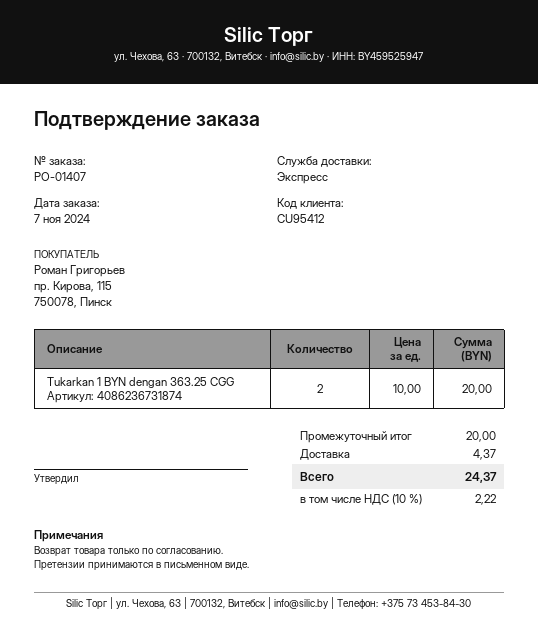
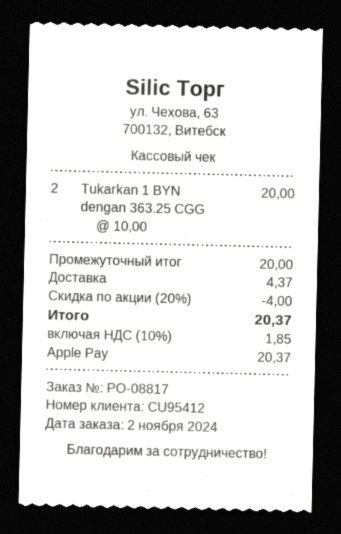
order number: PO-01407 -> PO-08817
order date: 2024-11-07 -> 2024-11-02
discount: none -> 20% = 4.00
tax: 10% = 2.22 -> 10% = 1.85
total: 24.37 -> 20.37

